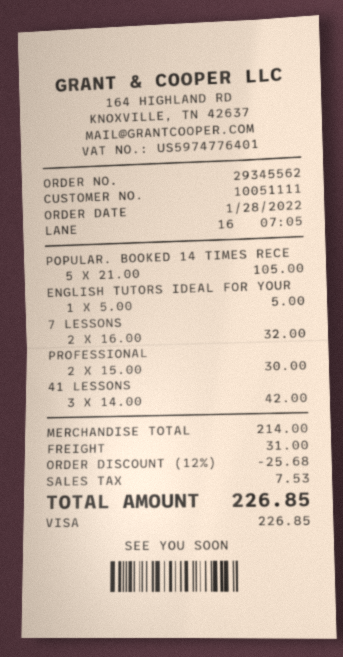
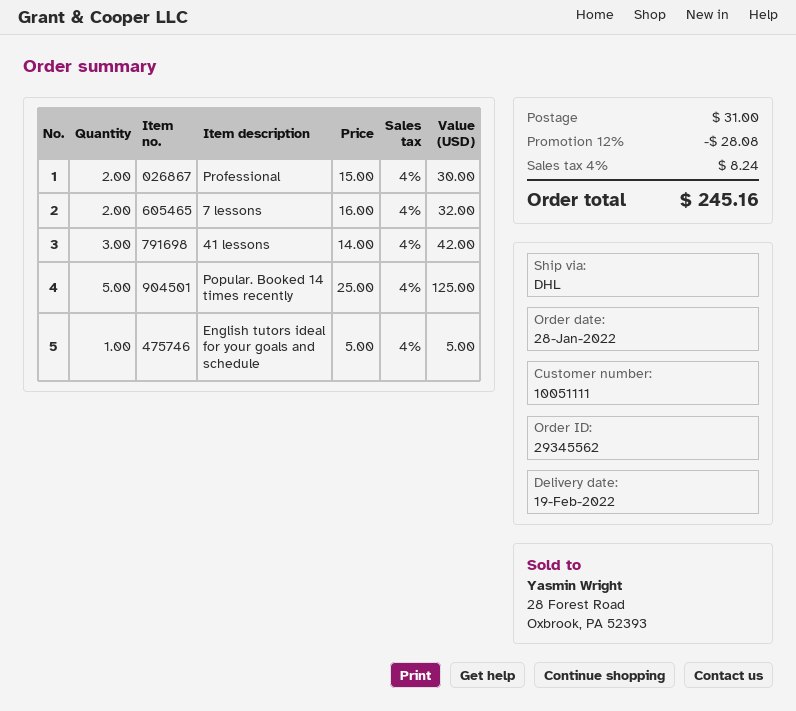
POPULAR. BOOKED 14 TIMES RECE: 5 x 21.00 = 105.00 -> 5 x 25.00 = 125.00
discount: 12% = 25.68 -> 12% = 28.08
tax: 7.53 -> 8.24
total: 226.85 -> 245.16

